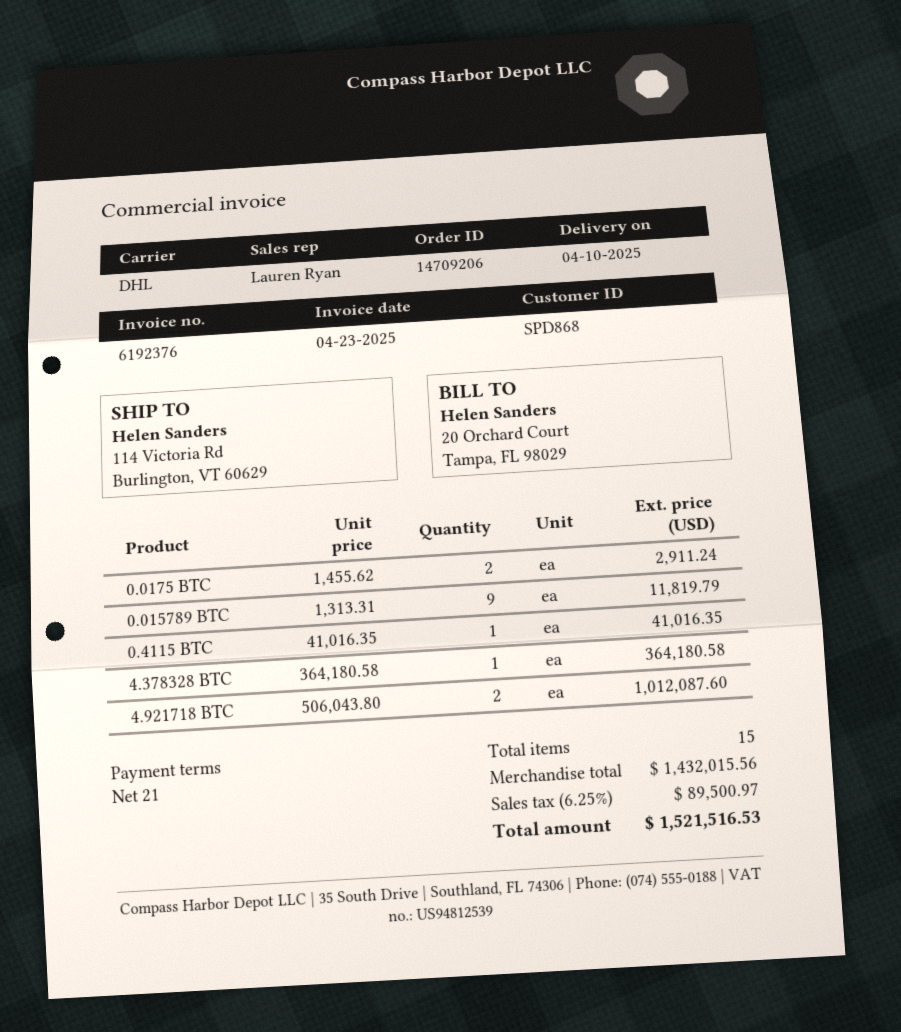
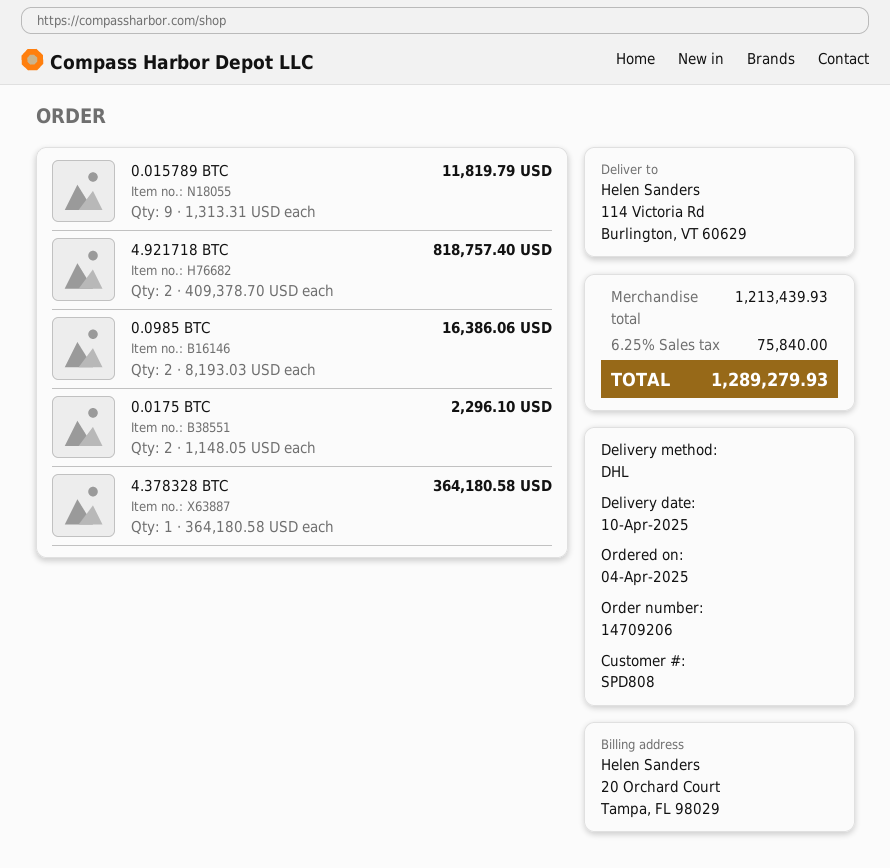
customer number: SPD868 -> SPD808
0.0175 BTC: 2 x 1455.62 = 2911.24 -> 2 x 1148.05 = 2296.10
0.4115 BTC: 1 x 41016.35 = 41016.35 -> none
4.921718 BTC: 2 x 506043.80 = 1012087.60 -> 2 x 409378.70 = 818757.40
0.0985 BTC: none -> 2 x 8193.03 = 16386.06
subtotal: 1432015.56 -> 1213439.93
tax: 6.25% = 89500.97 -> 6.25% = 75840.00
total: 1521516.53 -> 1289279.93

